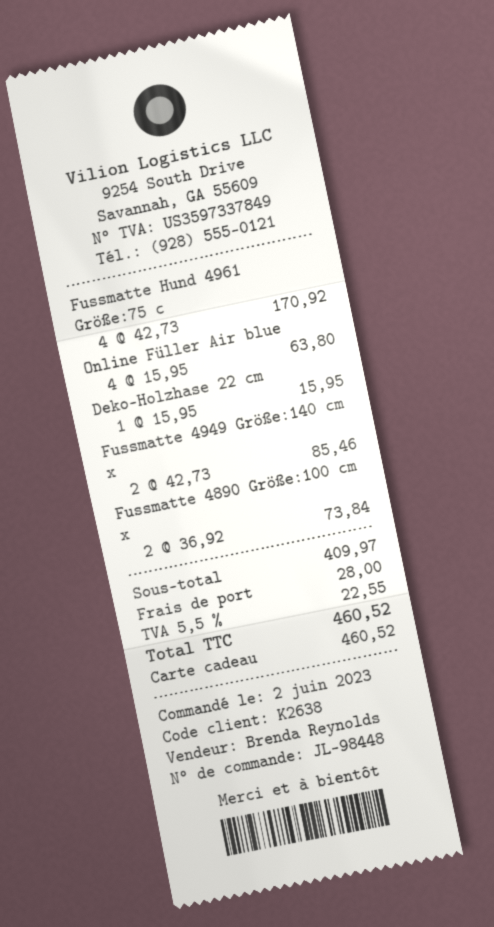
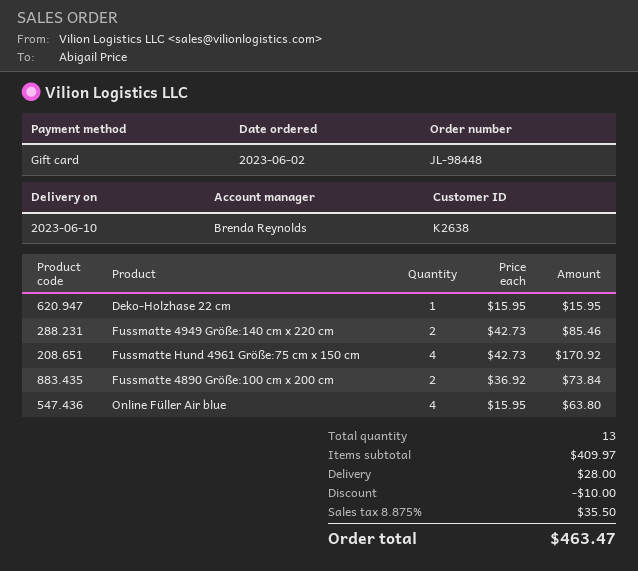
discount: none -> 10.00
tax: 5.5% = 22.55 -> 8.875% = 35.50
total: 460.52 -> 463.47

